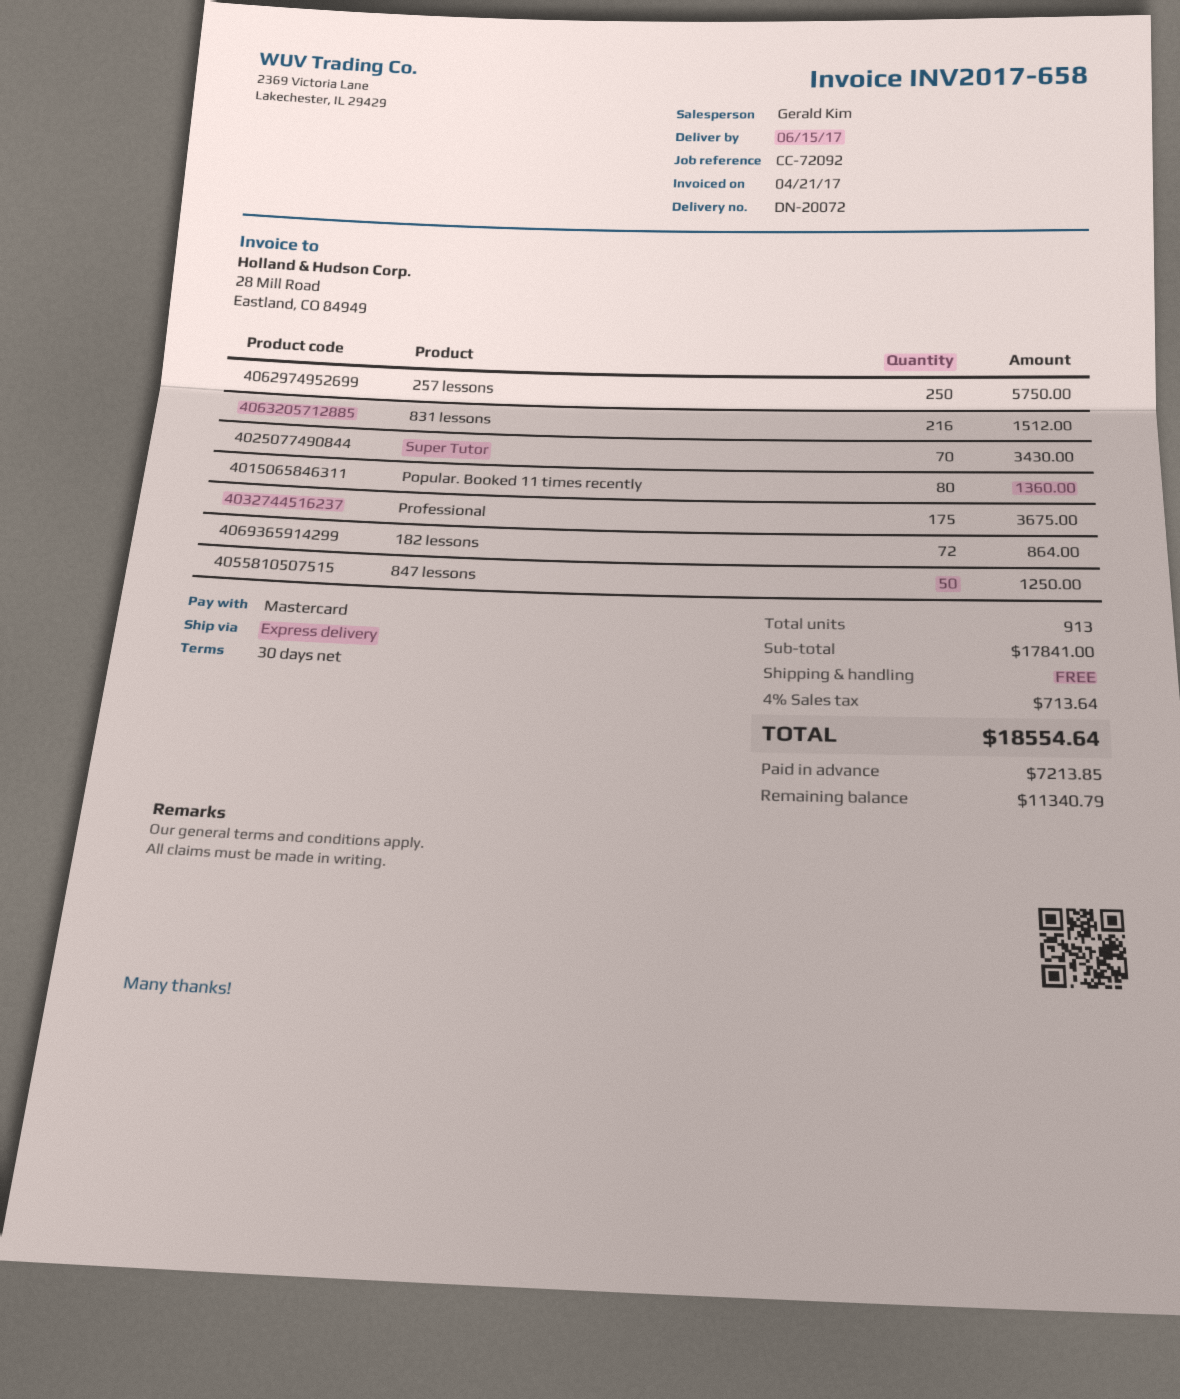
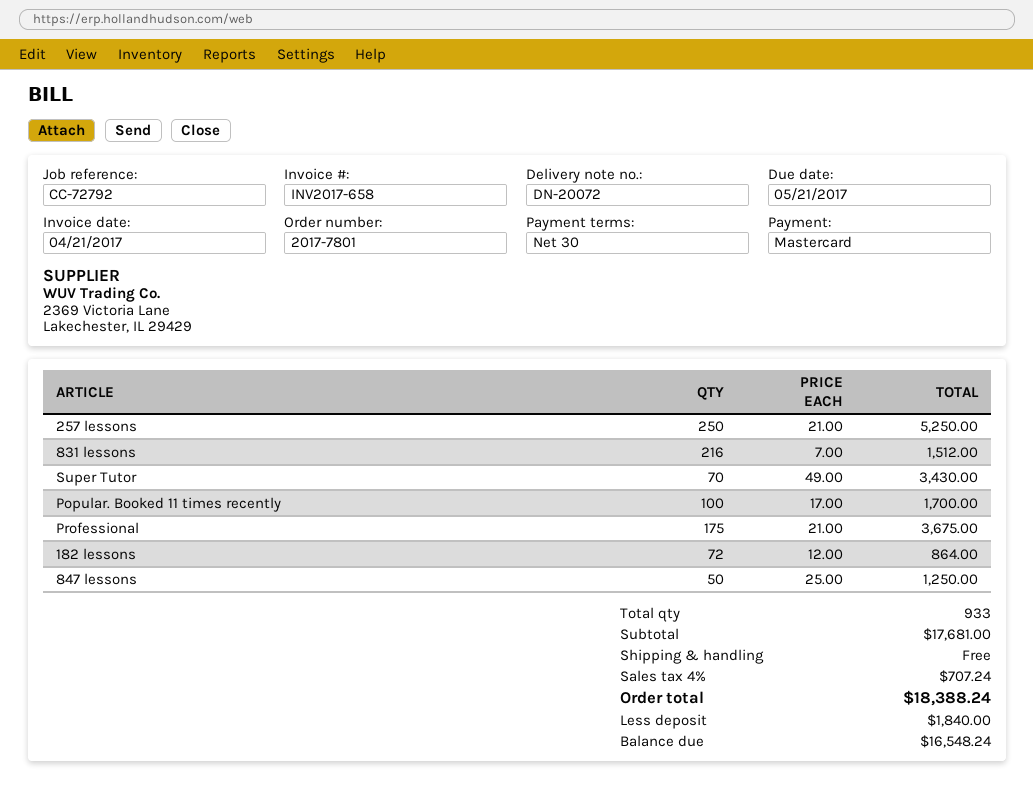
reference: CC-72092 -> CC-72792
257 lessons: 250 for 5750.00 -> 250 for 5250.00
Popular. Booked 11 times recently: 80 for 1360.00 -> 100 for 1700.00
total quantity: 913 -> 933
subtotal: 17841.00 -> 17681.00
tax: 4% = 713.64 -> 4% = 707.24
total: 18554.64 -> 18388.24
deposit: 7213.85 -> 1840.00
balance: 11340.79 -> 16548.24

